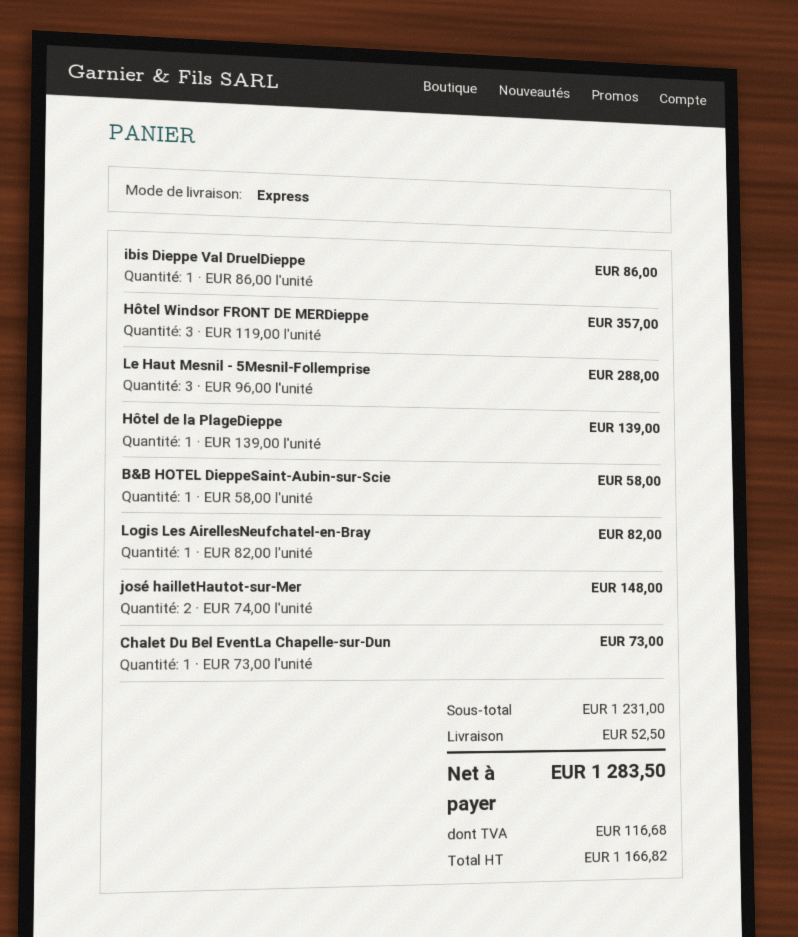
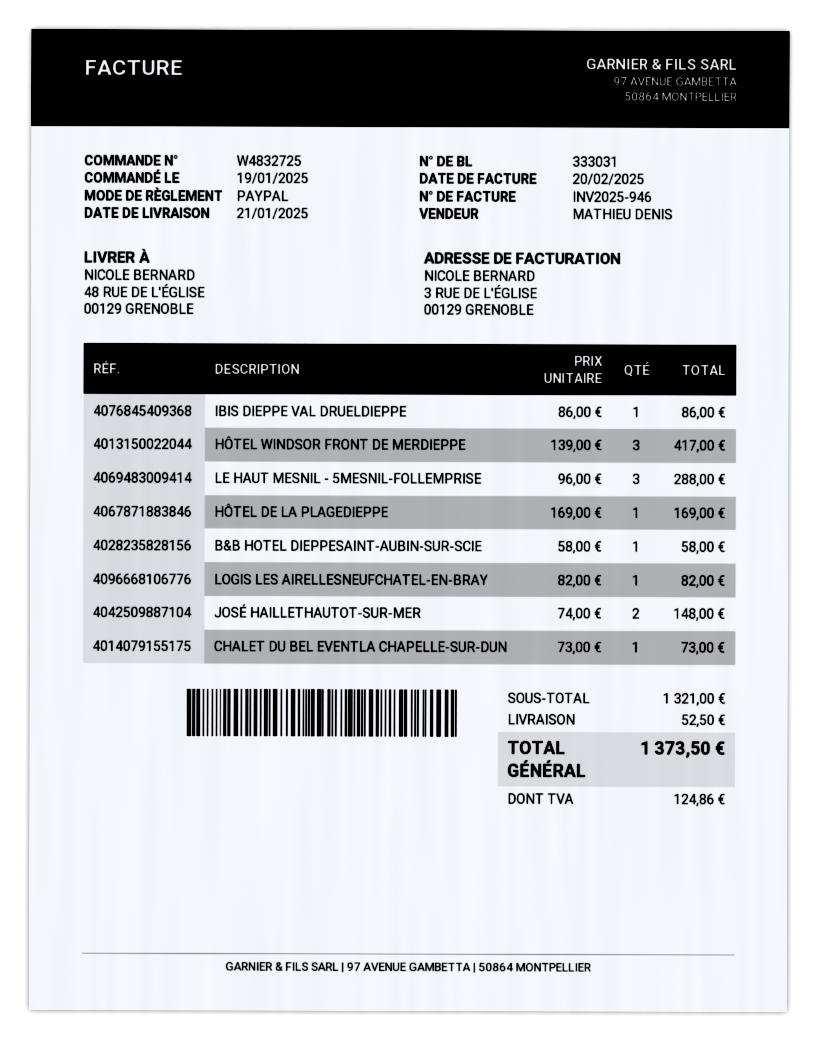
Hôtel Windsor FRONT DE MERDieppe: 3 x 119.00 = 357.00 -> 3 x 139.00 = 417.00
Hôtel de la PlageDieppe: 1 x 139.00 = 139.00 -> 1 x 169.00 = 169.00
subtotal: 1231.00 -> 1321.00
tax: 116.68 -> 124.86
total: 1283.50 -> 1373.50

